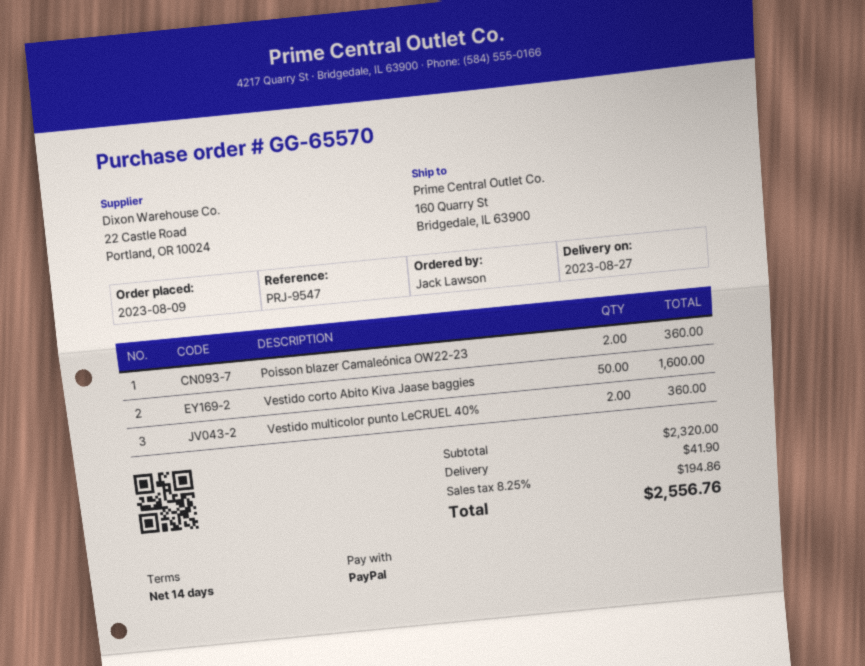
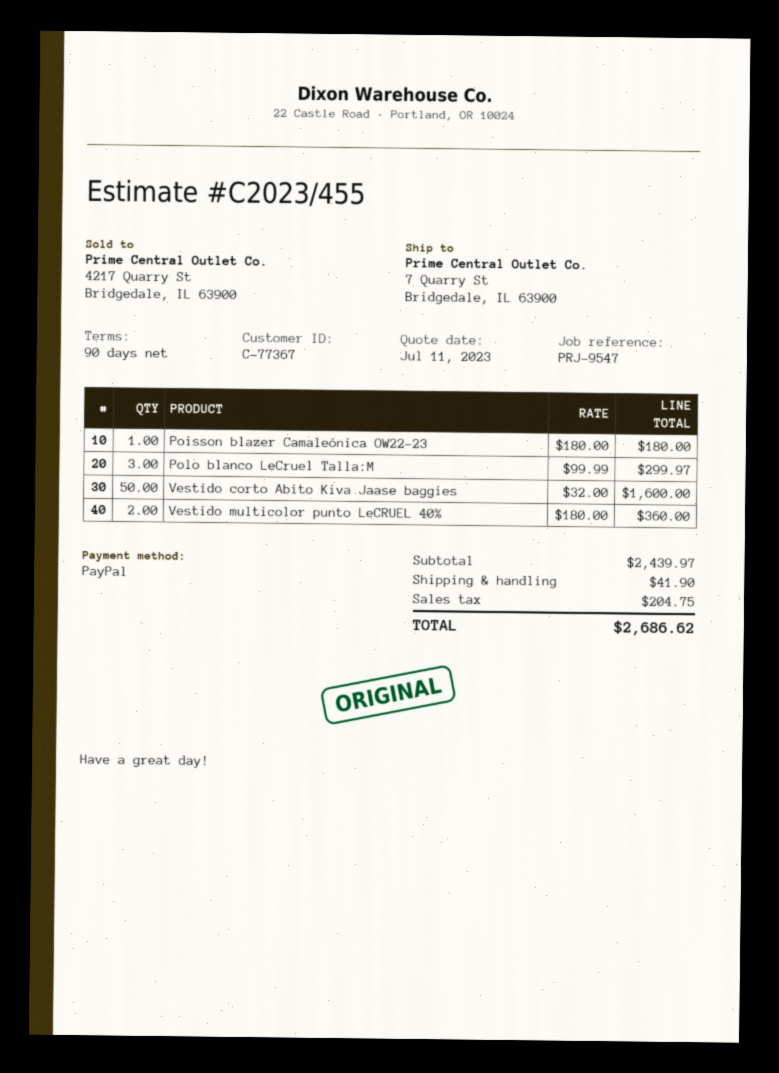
payment terms: 14 days -> 90 days
ship to: 160 Quarry St, Bridgedale, IL 63900 -> 7 Quarry St, Bridgedale, IL 63900
Poisson blazer Camaleónica OW22-23: 2 for 360.00 -> 1 for 180.00
Polo blanco LeCruel Talla:M: none -> 3 for 299.97
subtotal: 2320.00 -> 2439.97
tax: 194.86 -> 204.75
total: 2556.76 -> 2686.62

